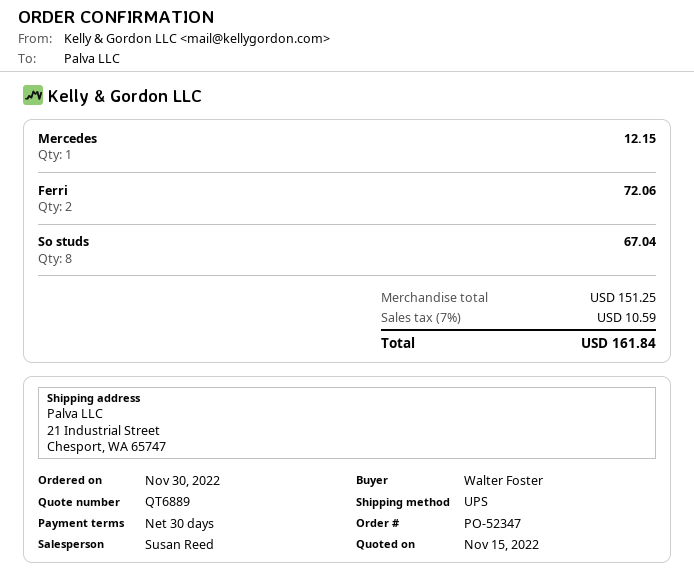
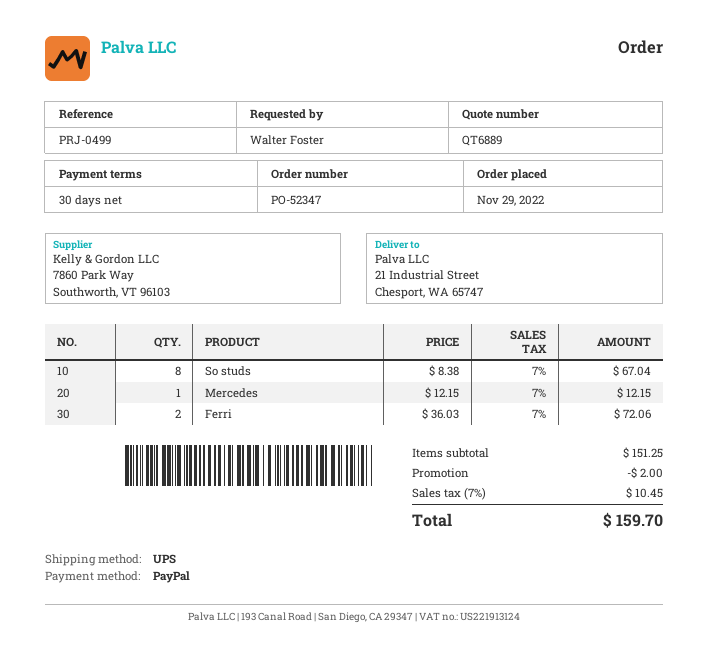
order date: 2022-11-30 -> 2022-11-29
discount: none -> 2.00
tax: 7% = 10.59 -> 7% = 10.45
total: 161.84 -> 159.70

